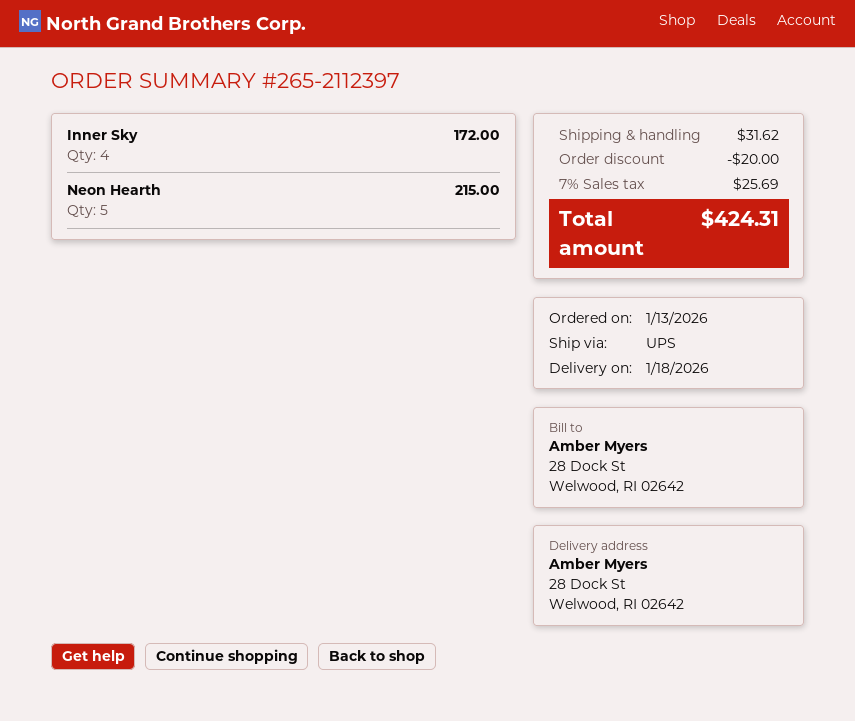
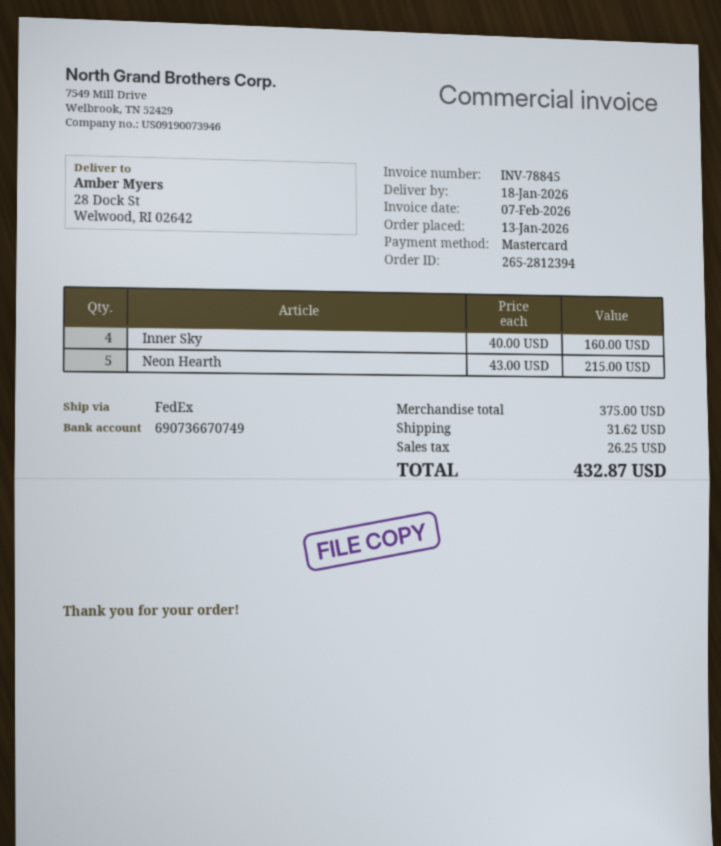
order number: 265-2112397 -> 265-2812394
shipping method: UPS -> FedEx
Inner Sky: 4 for 172.00 -> 4 for 160.00
discount: 20.00 -> none
tax: 25.69 -> 26.25
total: 424.31 -> 432.87

